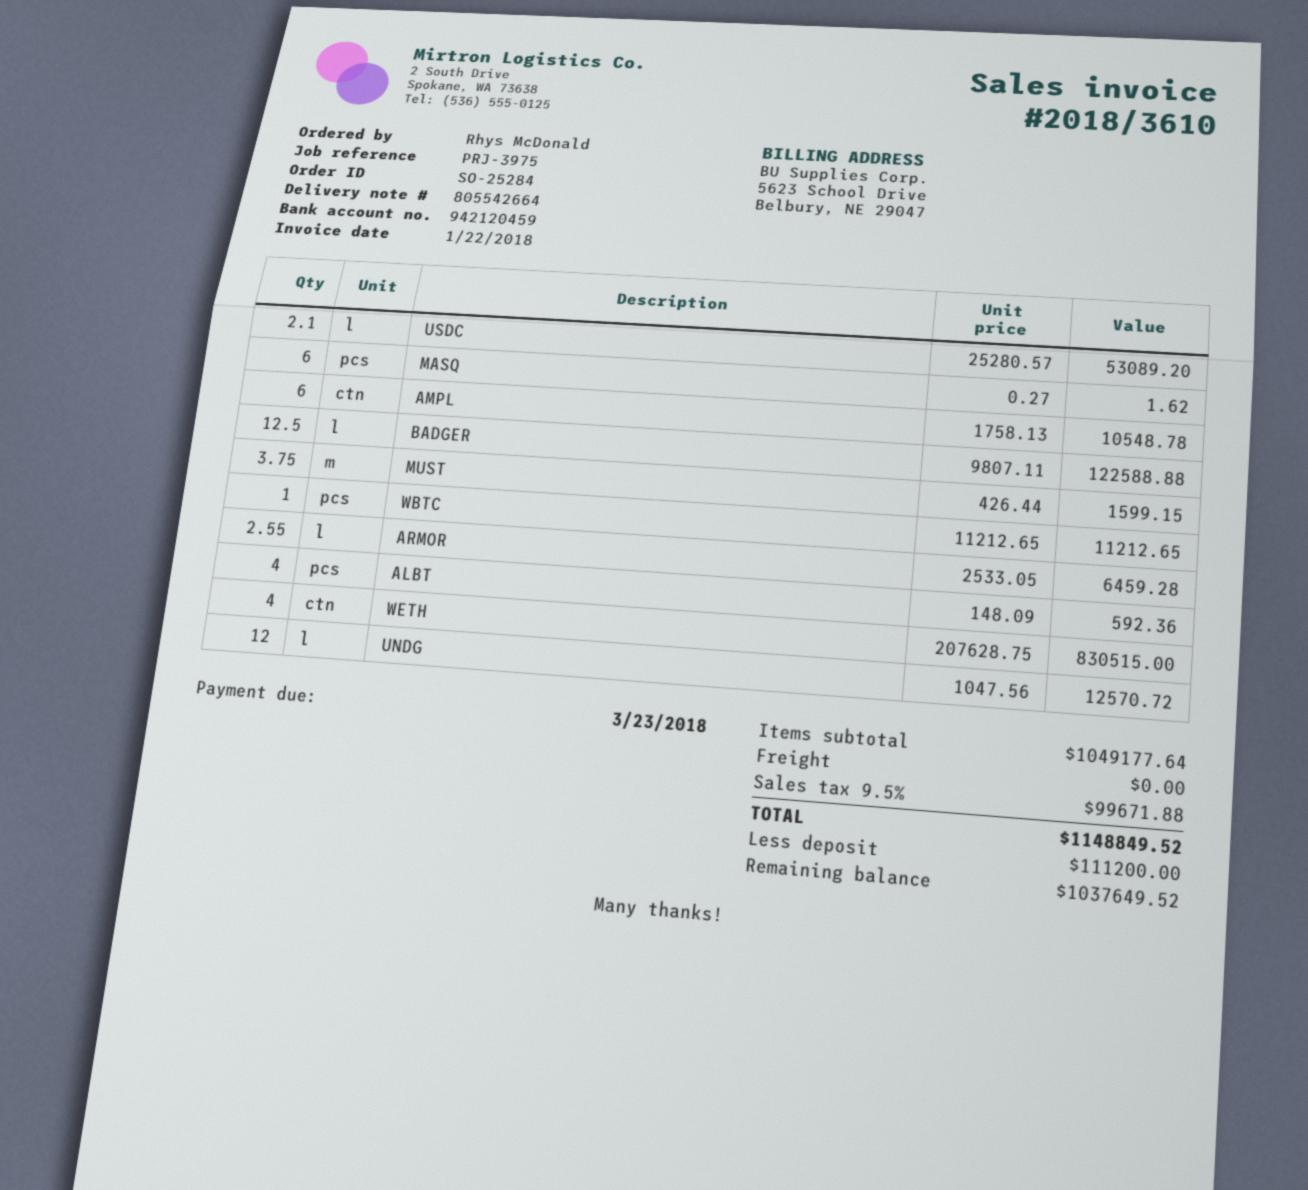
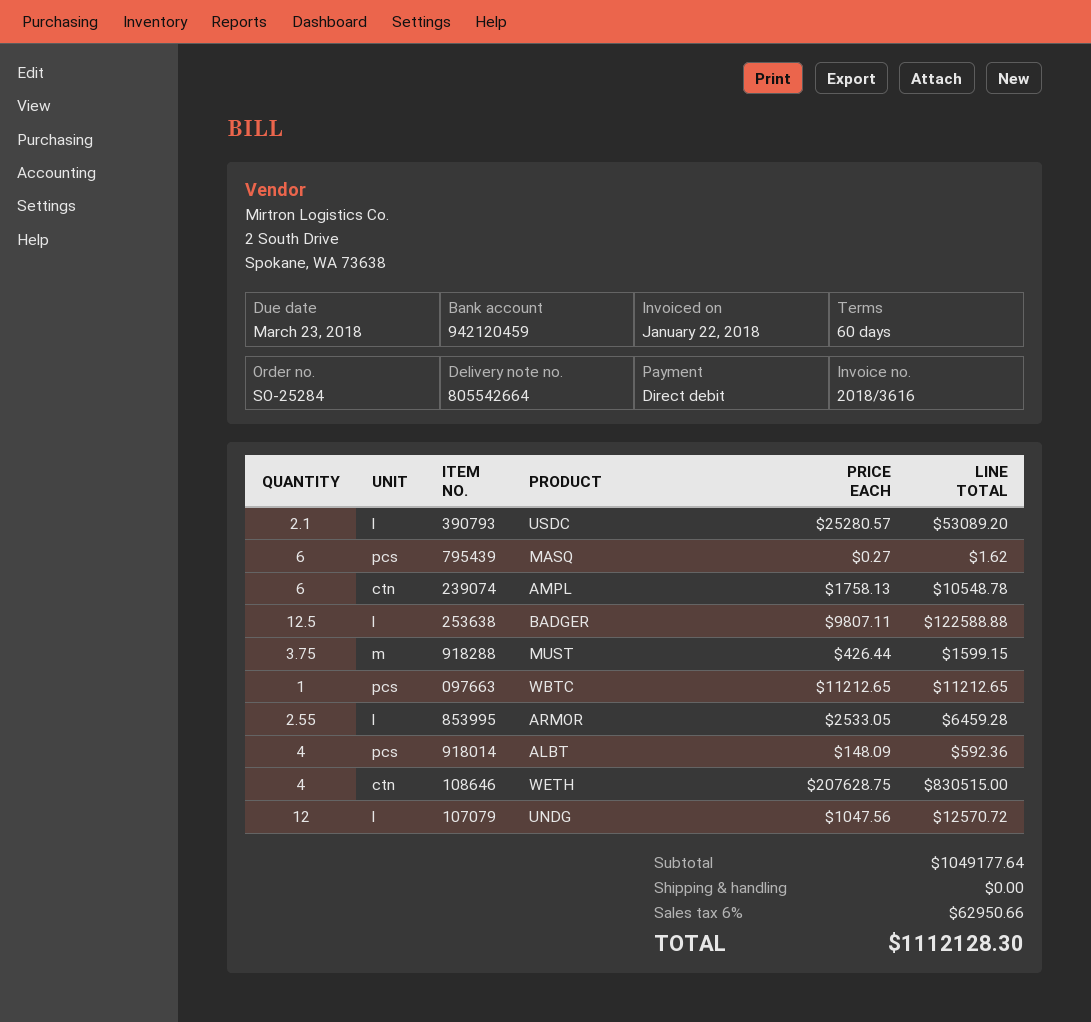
invoice number: 2018/3610 -> 2018/3616
tax: 9.5% = 99671.88 -> 6% = 62950.66
total: 1148849.52 -> 1112128.30

